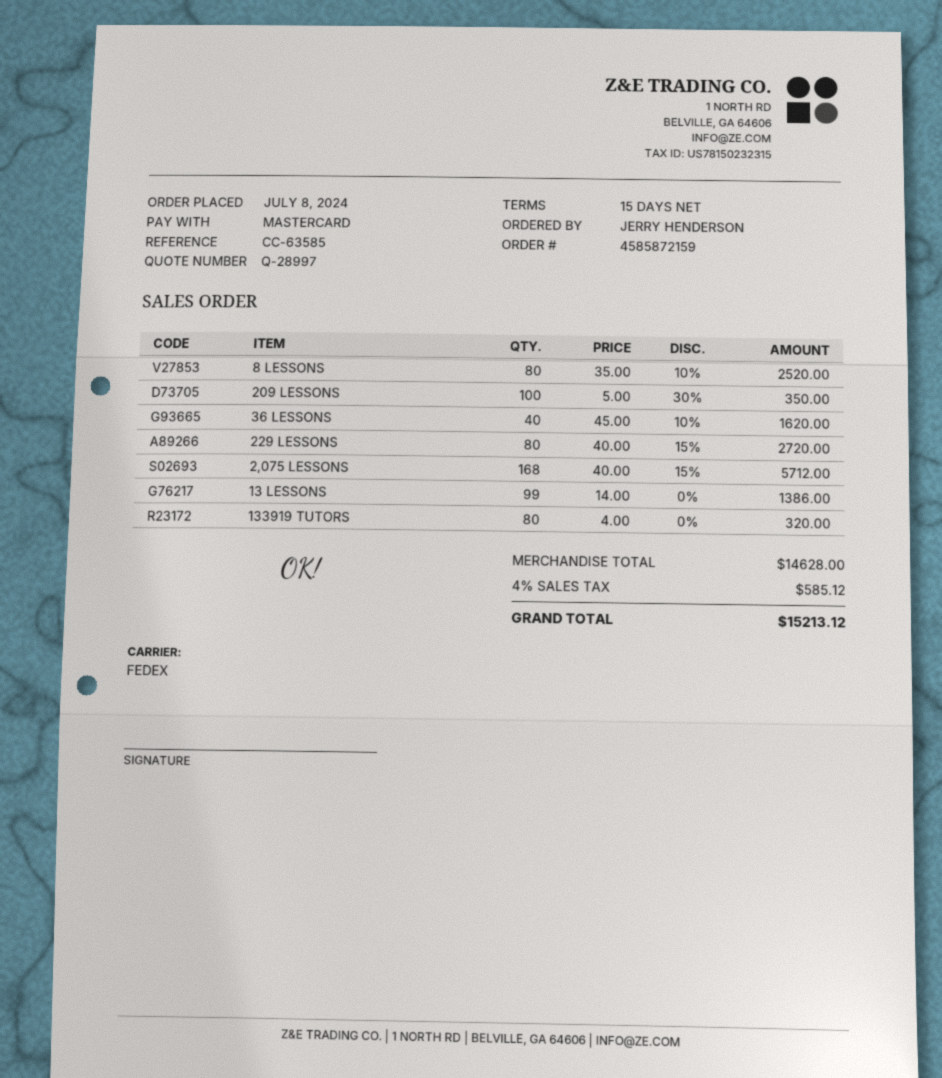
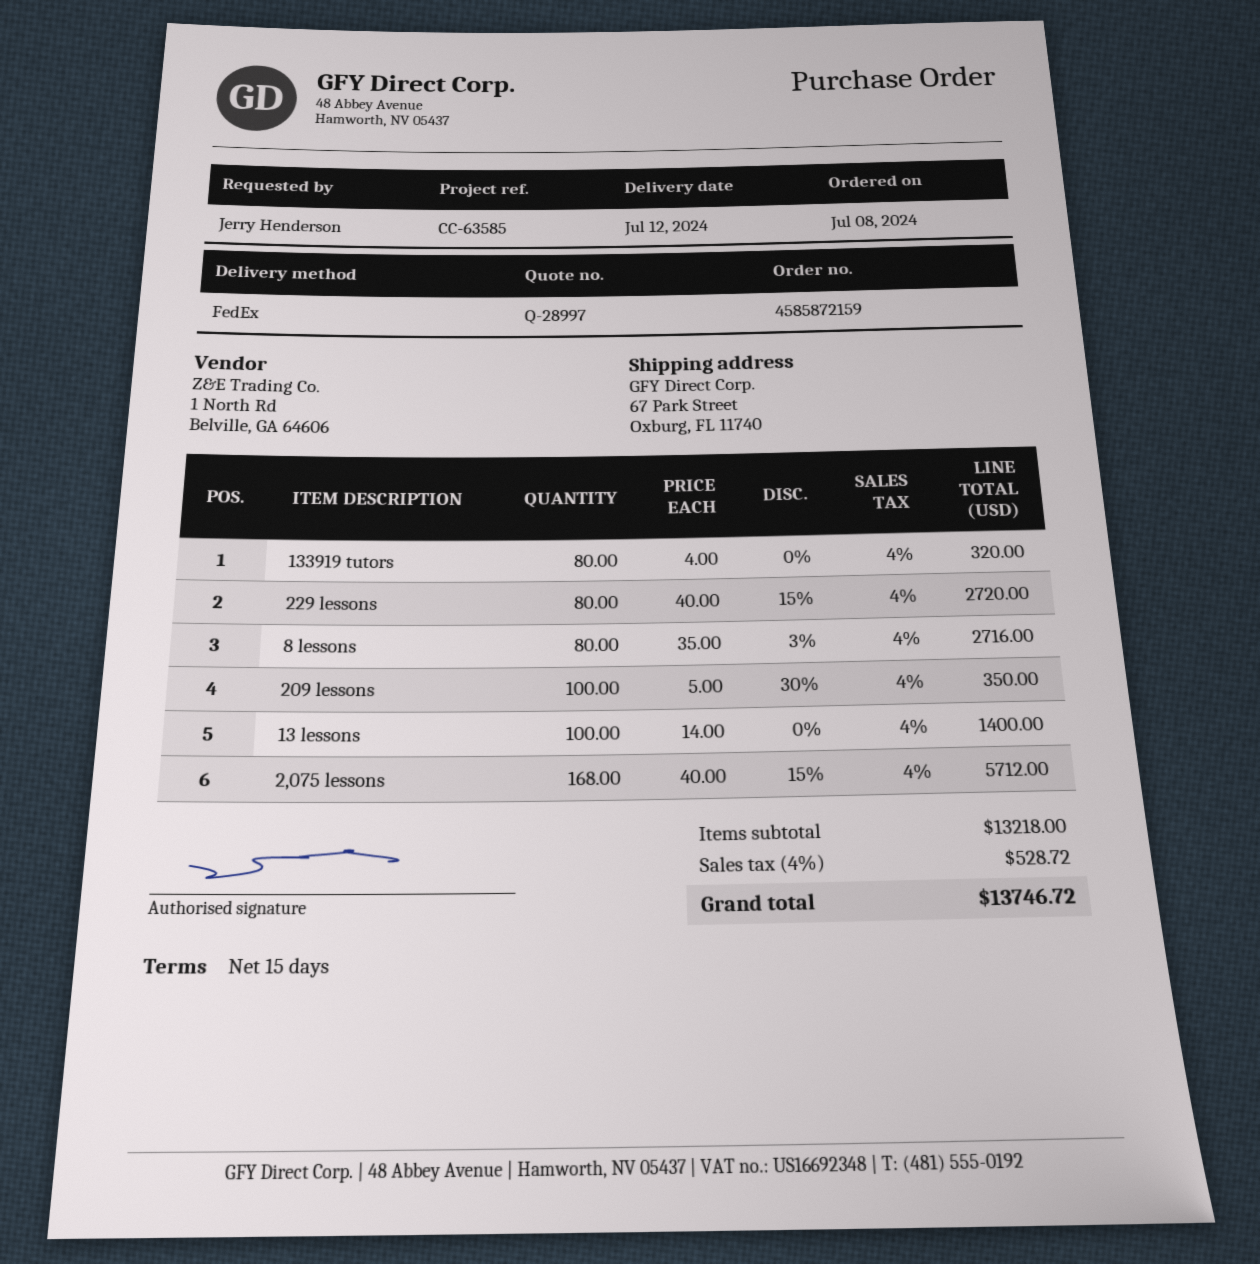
8 LESSONS: 80 x 35.00 - 10% = 2520.00 -> 80 x 35.00 - 3% = 2716.00
36 LESSONS: 40 x 45.00 - 10% = 1620.00 -> none
13 LESSONS: 99 x 14.00 = 1386.00 -> 100 x 14.00 = 1400.00
subtotal: 14628.00 -> 13218.00
tax: 4% = 585.12 -> 4% = 528.72
total: 15213.12 -> 13746.72

